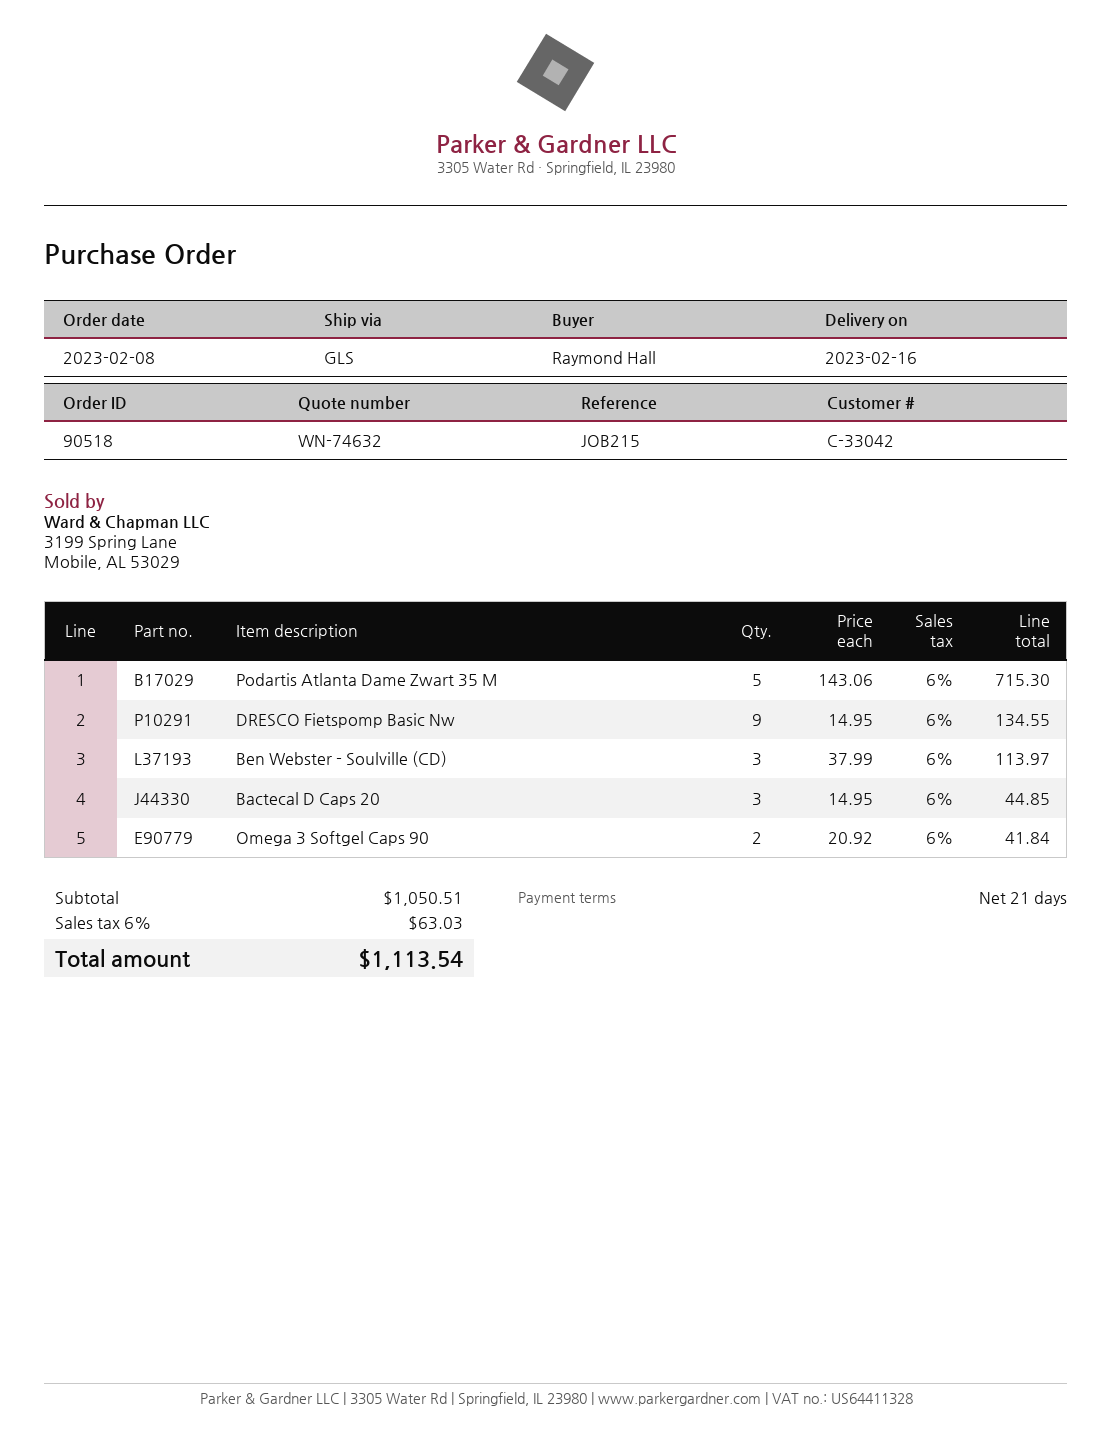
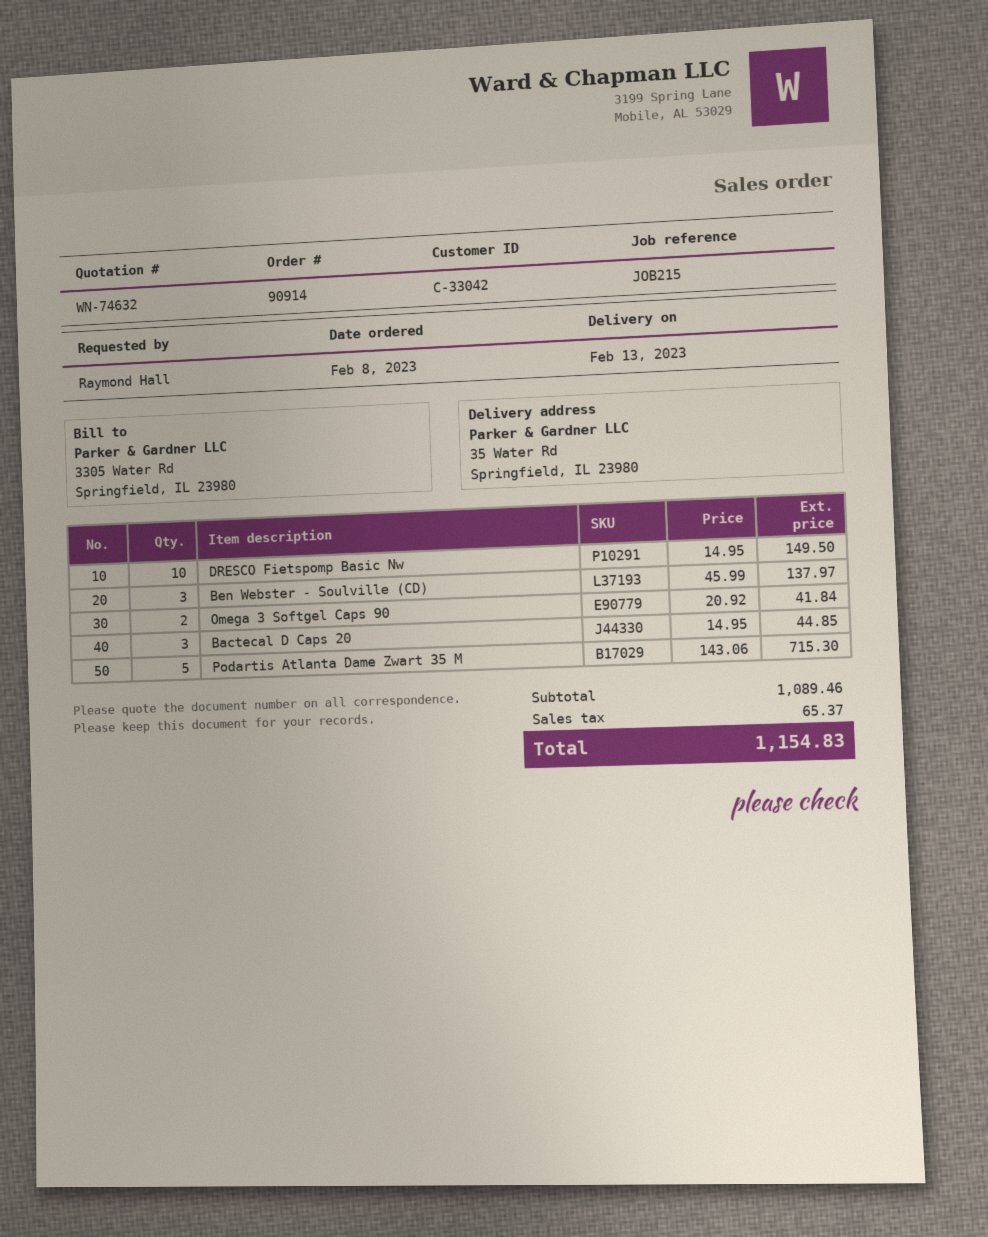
order number: 90518 -> 90914
delivery date: 2023-02-16 -> 2023-02-13
DRESCO Fietspomp Basic Nw: 9 x 14.95 = 134.55 -> 10 x 14.95 = 149.50
Ben Webster - Soulville (CD): 3 x 37.99 = 113.97 -> 3 x 45.99 = 137.97
subtotal: 1050.51 -> 1089.46
tax: 63.03 -> 65.37
total: 1113.54 -> 1154.83

